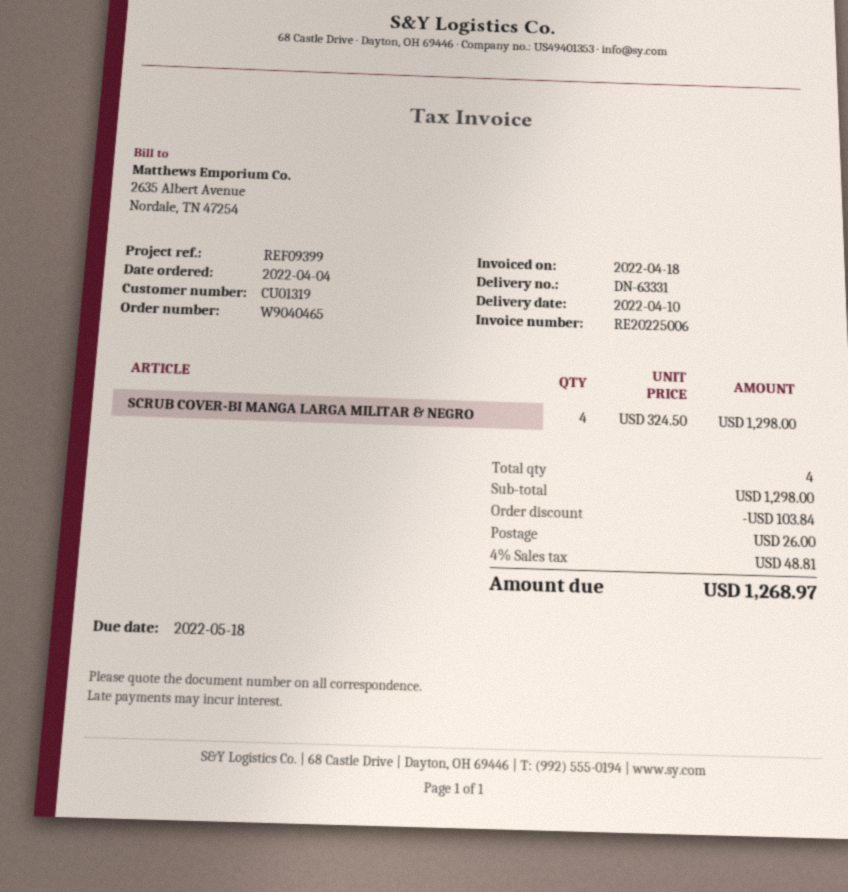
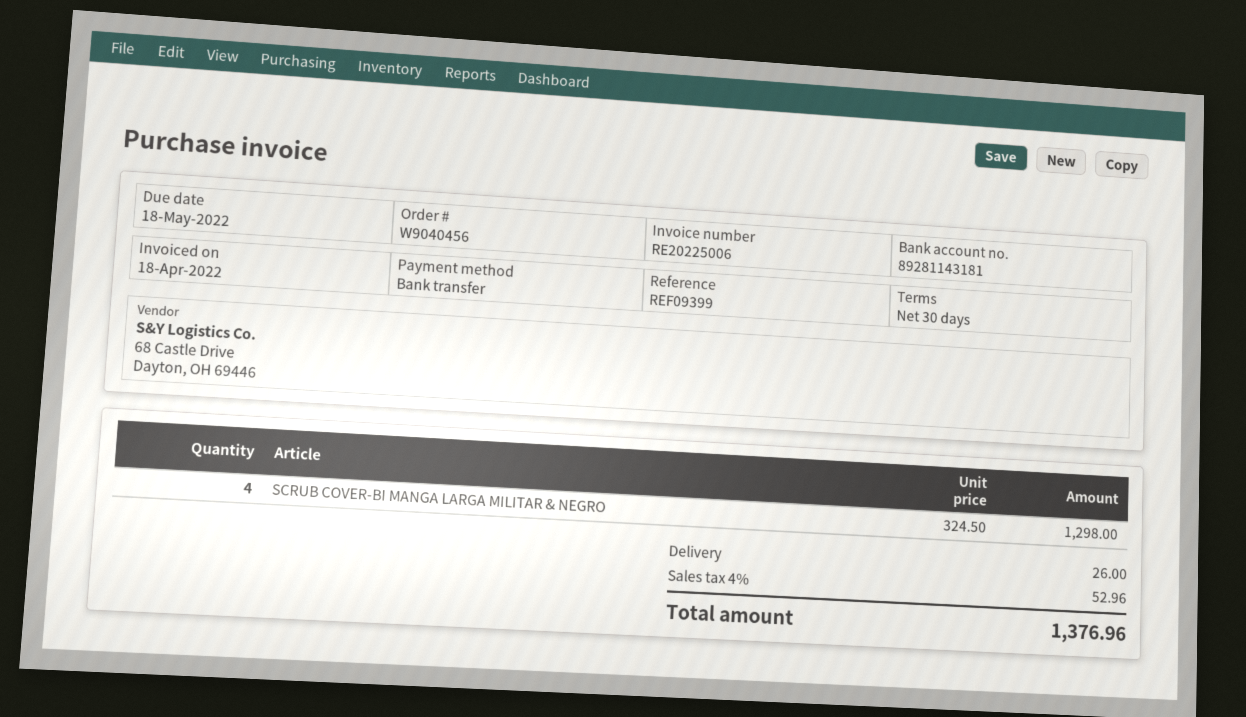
order number: W9040465 -> W9040456
discount: 103.84 -> none
tax: 4% = 48.81 -> 4% = 52.96
total: 1268.97 -> 1376.96

